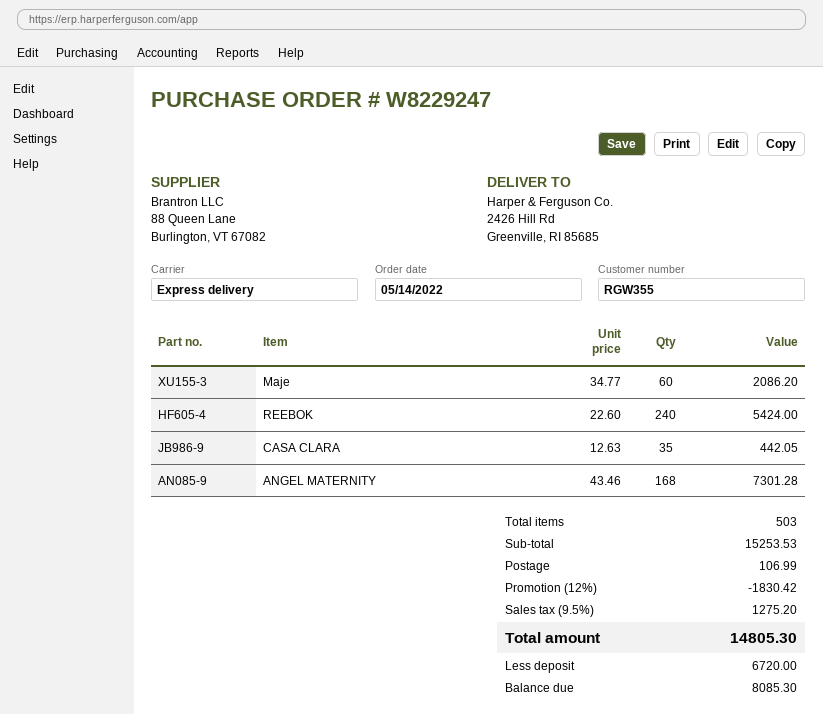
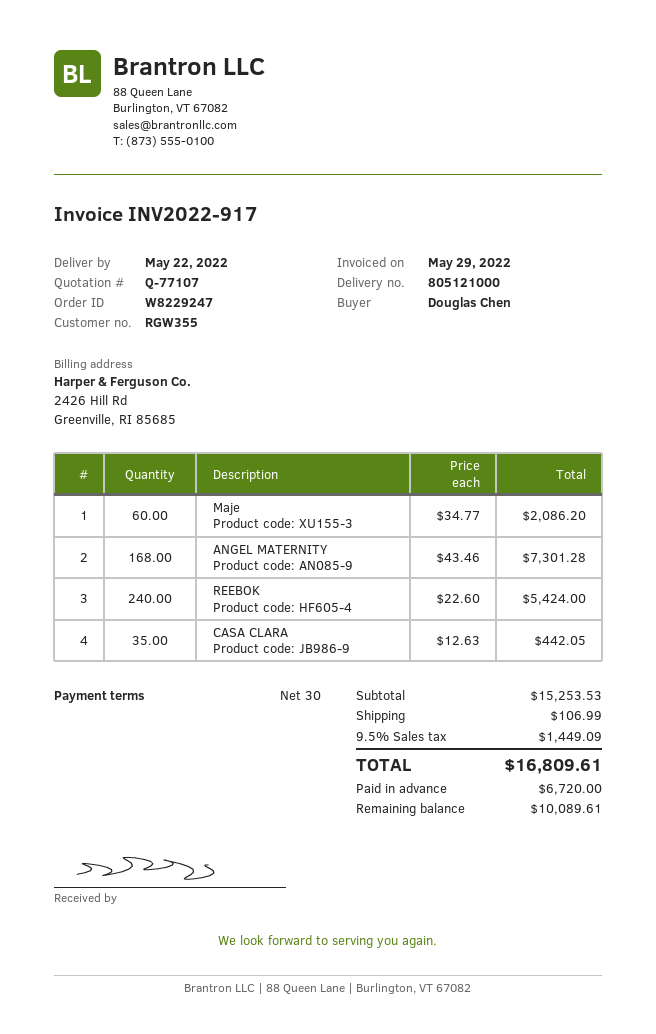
discount: 12% = 1830.42 -> none
tax: 9.5% = 1275.20 -> 9.5% = 1449.09
total: 14805.30 -> 16809.61
balance: 8085.30 -> 10089.61

